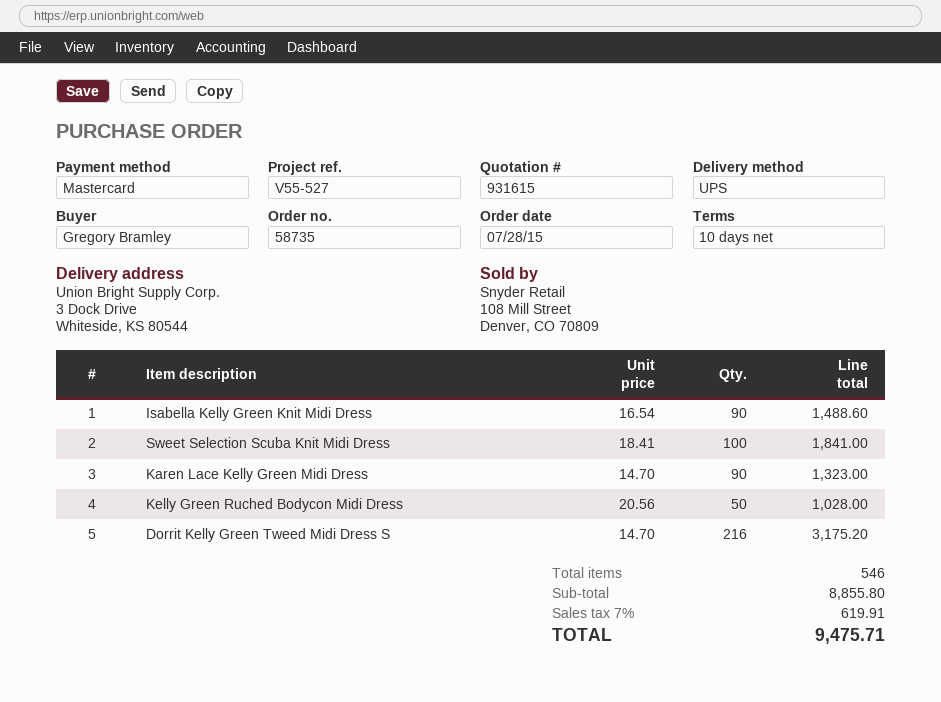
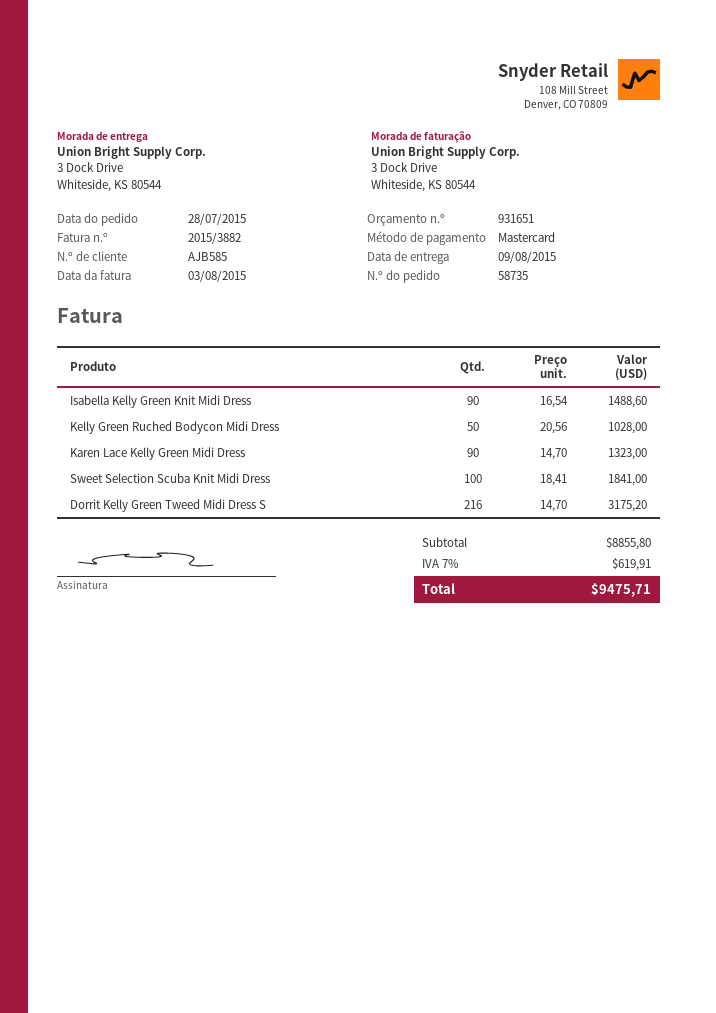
quote number: 931615 -> 931651

